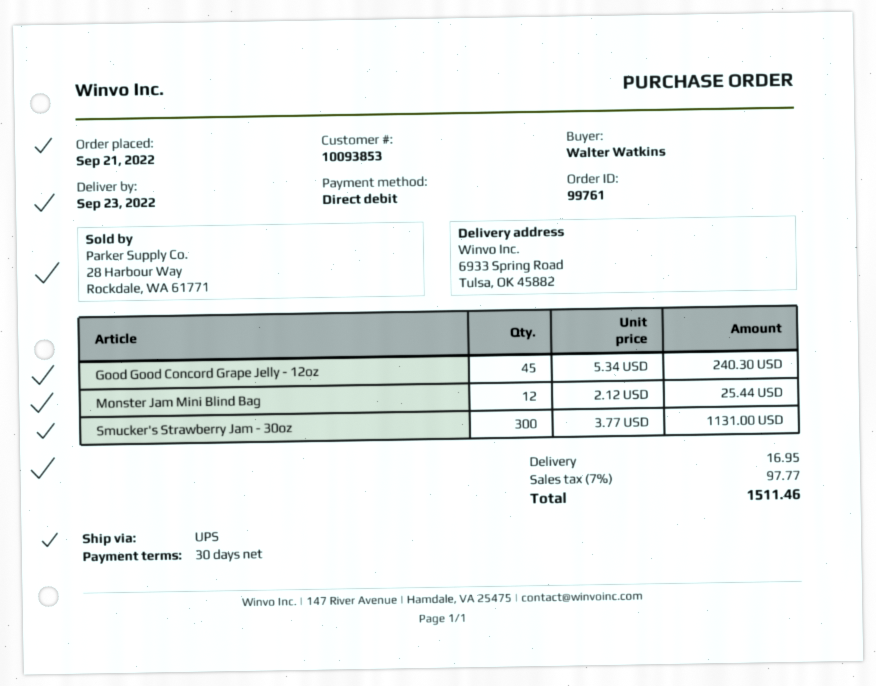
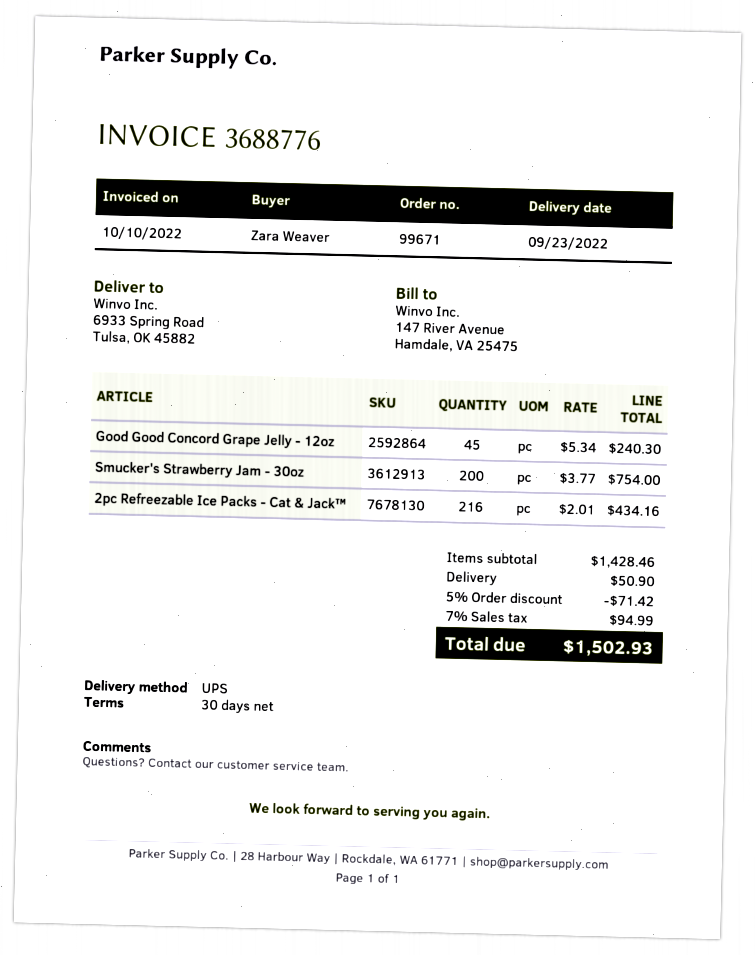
order number: 99761 -> 99671
ordered by: Walter Watkins -> Zara Weaver
Monster Jam Mini Blind Bag: 12 x 2.12 = 25.44 -> none
Smucker's Strawberry Jam - 30oz: 300 x 3.77 = 1131.00 -> 200 x 3.77 = 754.00
2pc Refreezable Ice Packs - Cat & Jack™: none -> 216 x 2.01 = 434.16
discount: none -> 5% = 71.42
shipping: 16.95 -> 50.90
tax: 7% = 97.77 -> 7% = 94.99
total: 1511.46 -> 1502.93

